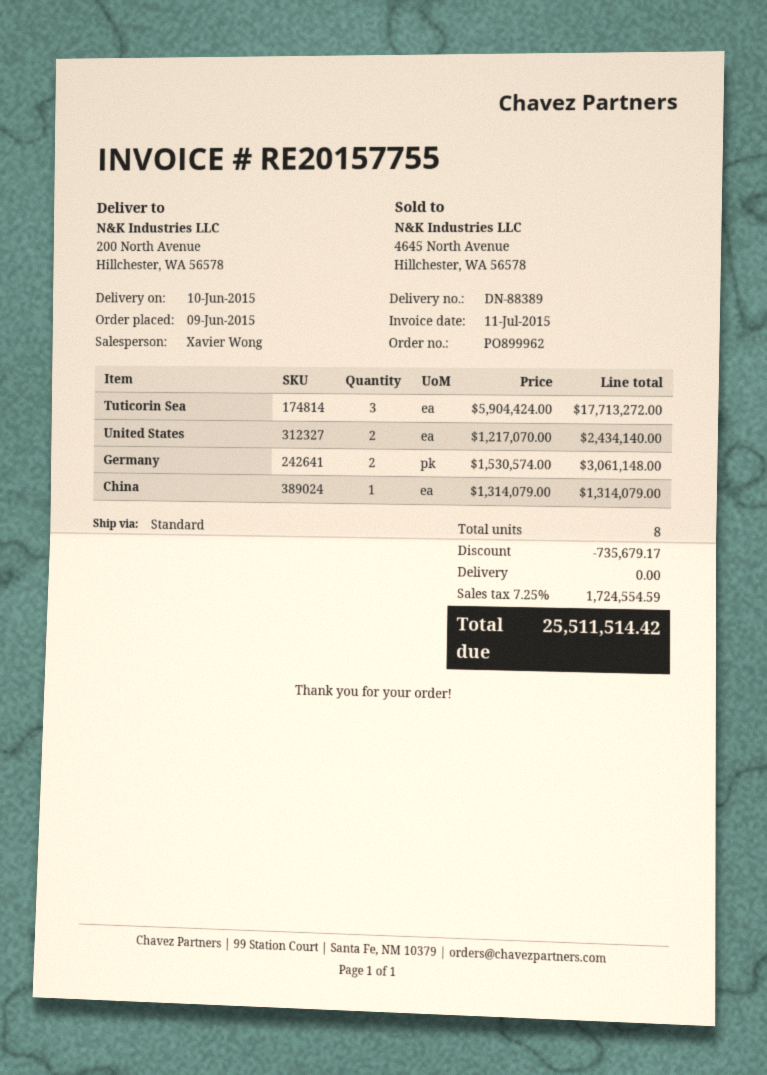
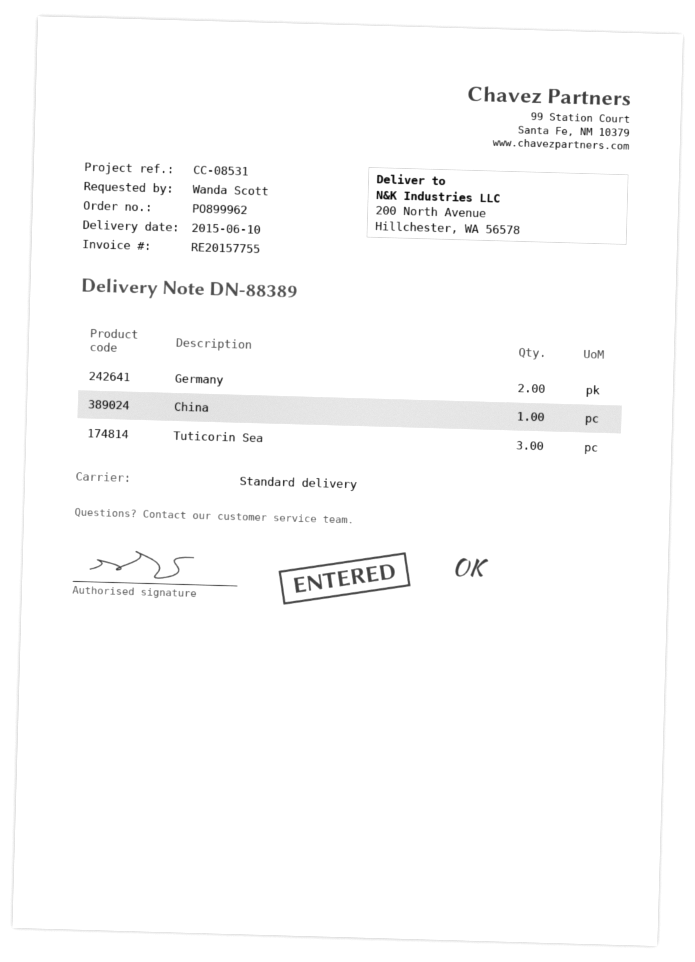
United States: 2 -> none

